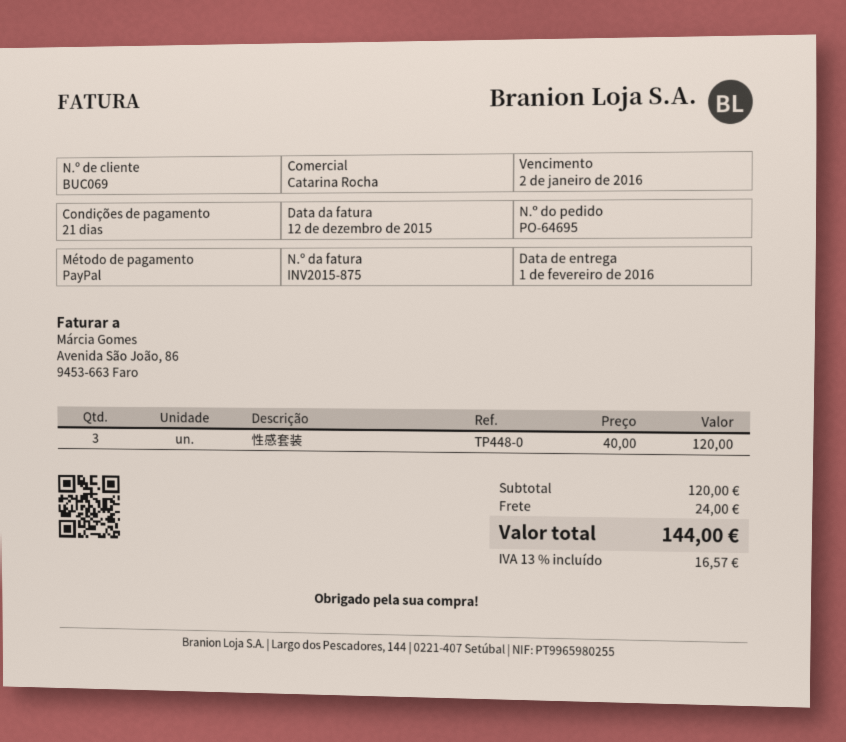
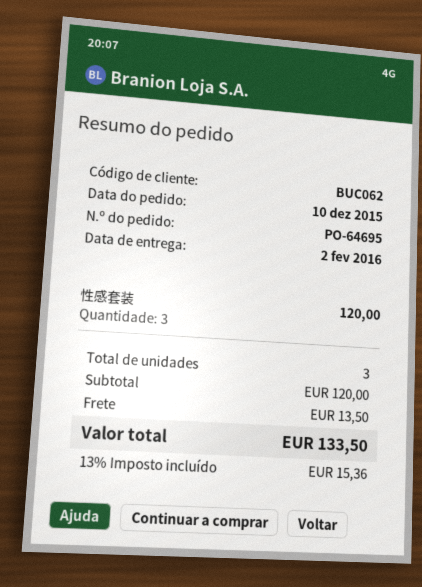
delivery date: 2016-02-01 -> 2016-02-02
customer number: BUC069 -> BUC062
shipping: 24.00 -> 13.50
tax: 13% = 16.57 -> 13% = 15.36
total: 144.00 -> 133.50

